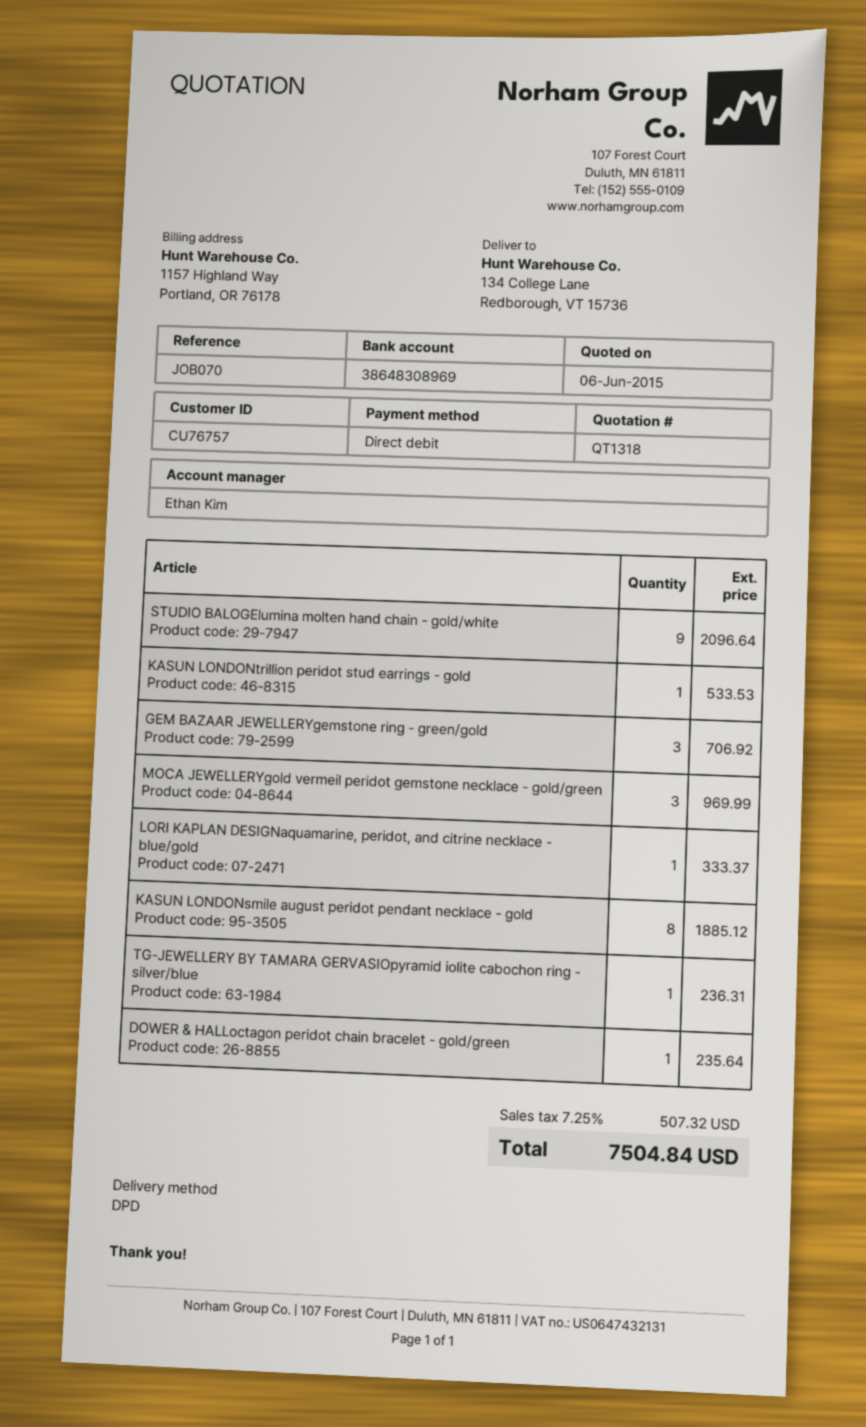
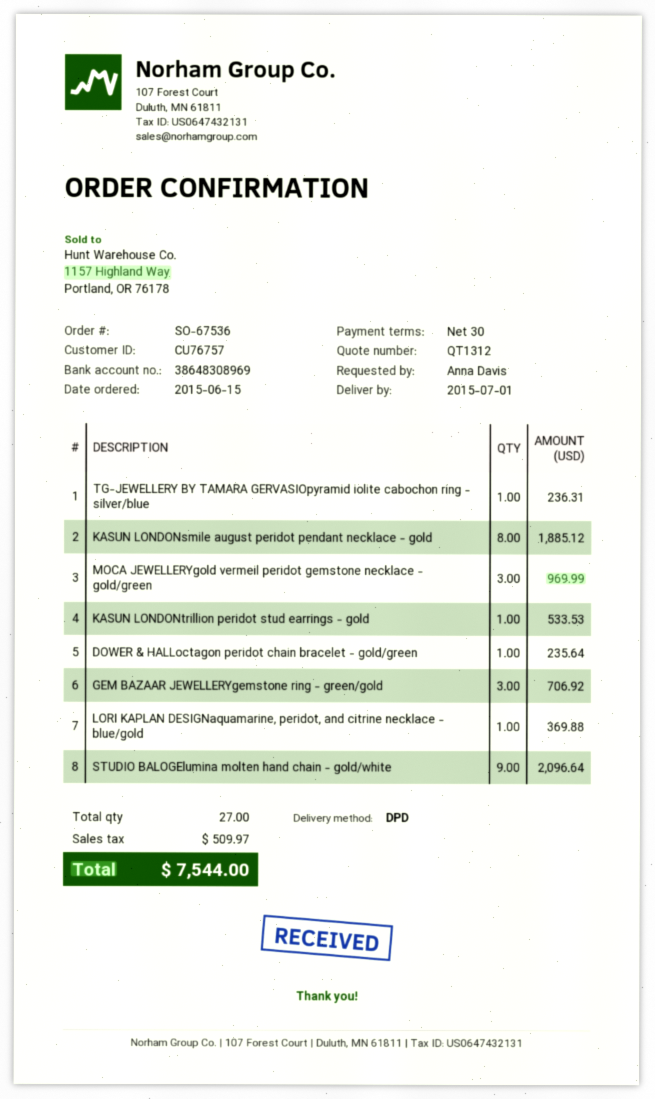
quote number: QT1318 -> QT1312
LORI KAPLAN DESIGNaquamarine, peridot, and citrine necklace - blue/gold: 1 for 333.37 -> 1 for 369.88
tax: 507.32 -> 509.97
total: 7504.84 -> 7544.00

